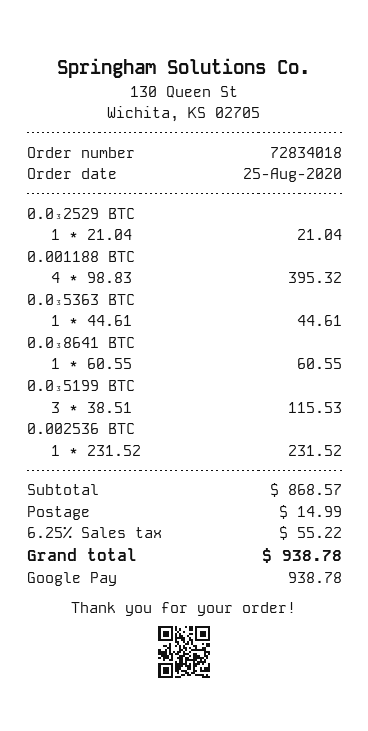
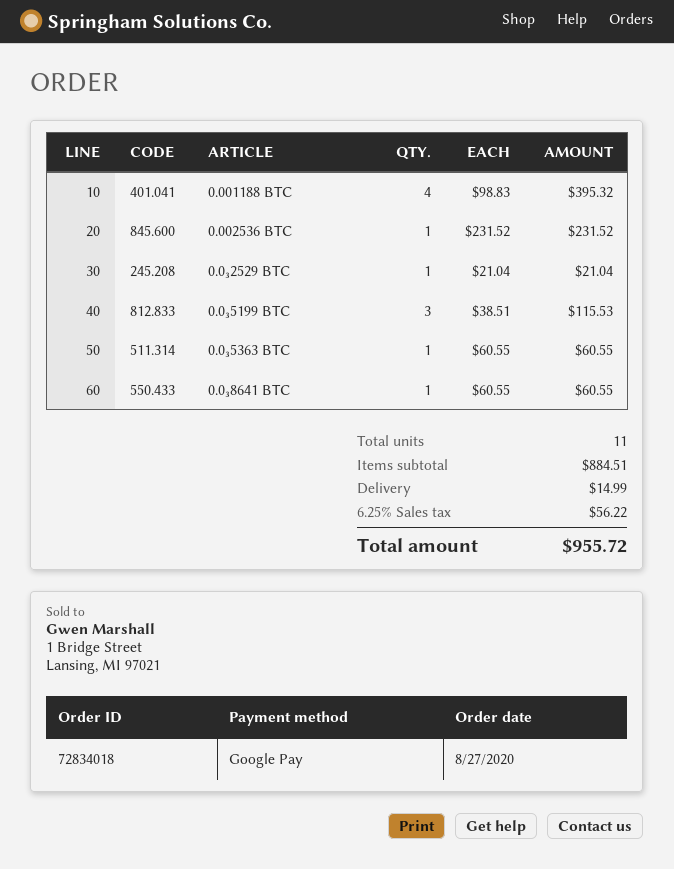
order date: 2020-08-25 -> 2020-08-27
0.0₃5363 BTC: 1 x 44.61 = 44.61 -> 1 x 60.55 = 60.55
subtotal: 868.57 -> 884.51
tax: 6.25% = 55.22 -> 6.25% = 56.22
total: 938.78 -> 955.72

